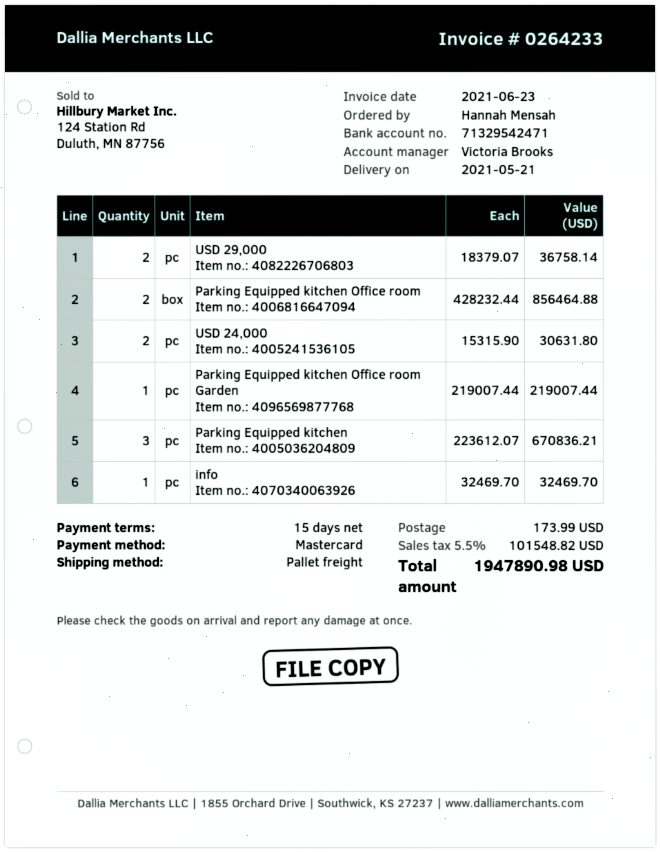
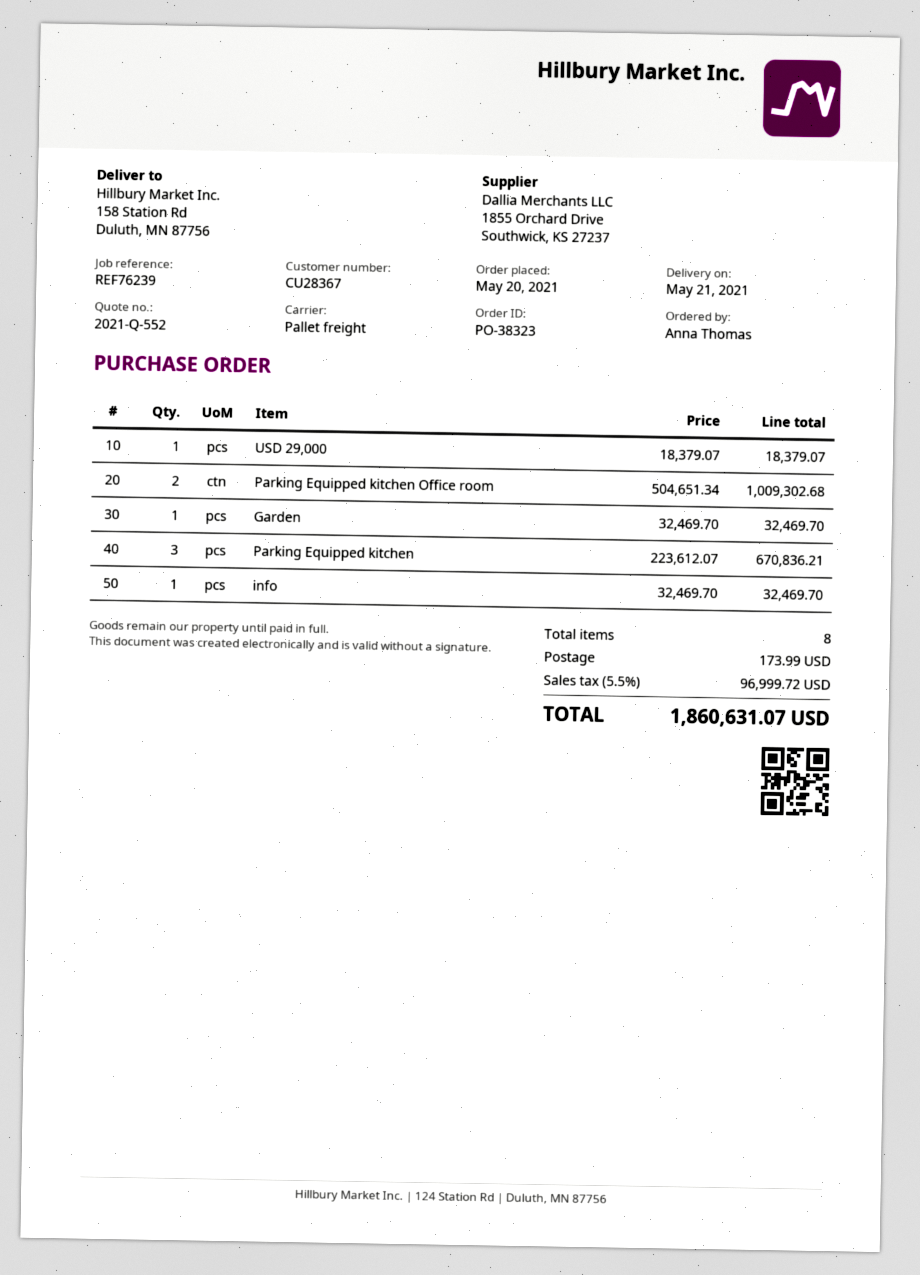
ordered by: Hannah Mensah -> Anna Thomas
USD 29,000: 2 x 18379.07 = 36758.14 -> 1 x 18379.07 = 18379.07
Parking Equipped kitchen Office room: 2 x 428232.44 = 856464.88 -> 2 x 504651.34 = 1009302.68
USD 24,000: 2 x 15315.90 = 30631.80 -> none
Parking Equipped kitchen Office room Garden: 1 x 219007.44 = 219007.44 -> none
Garden: none -> 1 x 32469.70 = 32469.70
tax: 5.5% = 101548.82 -> 5.5% = 96999.72
total: 1947890.98 -> 1860631.07

